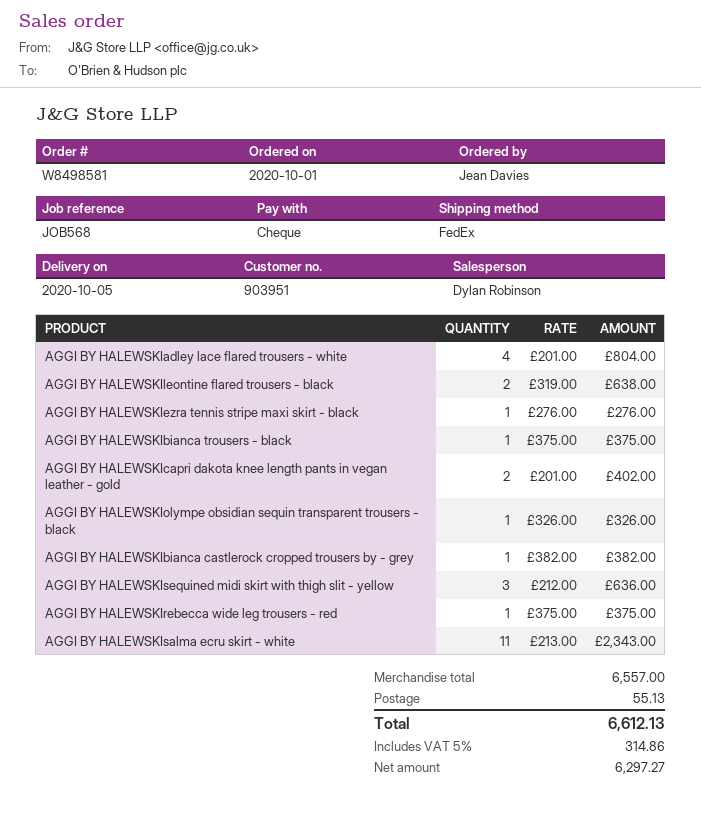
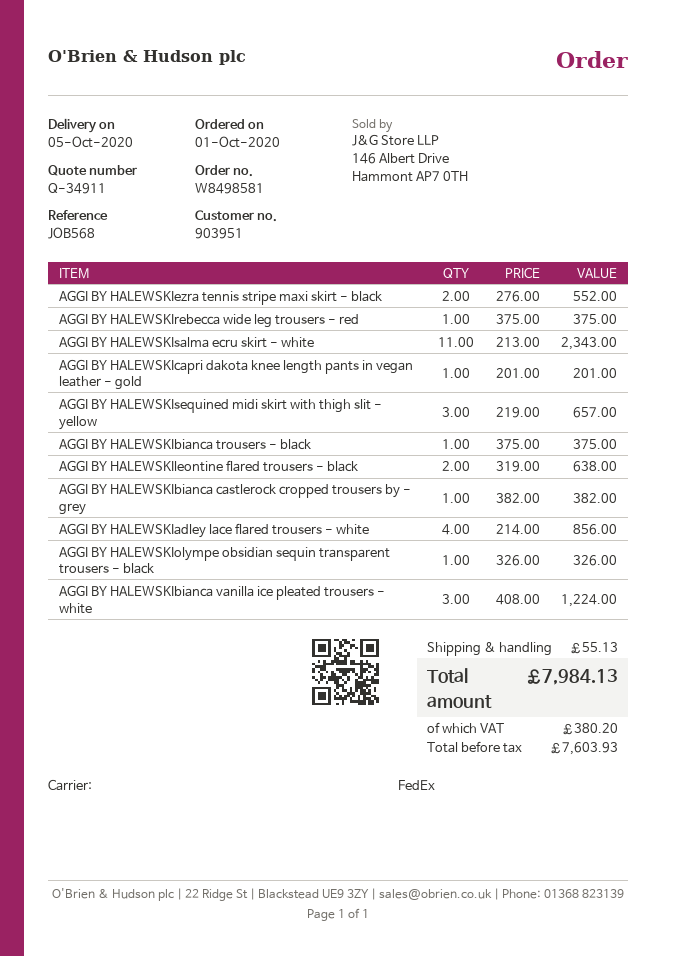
AGGI BY HALEWSKIadley lace flared trousers - white: 4 x 201.00 = 804.00 -> 4 x 214.00 = 856.00
AGGI BY HALEWSKIezra tennis stripe maxi skirt - black: 1 x 276.00 = 276.00 -> 2 x 276.00 = 552.00
AGGI BY HALEWSKIcapri dakota knee length pants in vegan leather - gold: 2 x 201.00 = 402.00 -> 1 x 201.00 = 201.00
AGGI BY HALEWSKIsequined midi skirt with thigh slit - yellow: 3 x 212.00 = 636.00 -> 3 x 219.00 = 657.00
AGGI BY HALEWSKIbianca vanilla ice pleated trousers - white: none -> 3 x 408.00 = 1224.00
net: 6297.27 -> 7603.93
tax: 314.86 -> 380.20
total: 6612.13 -> 7984.13

